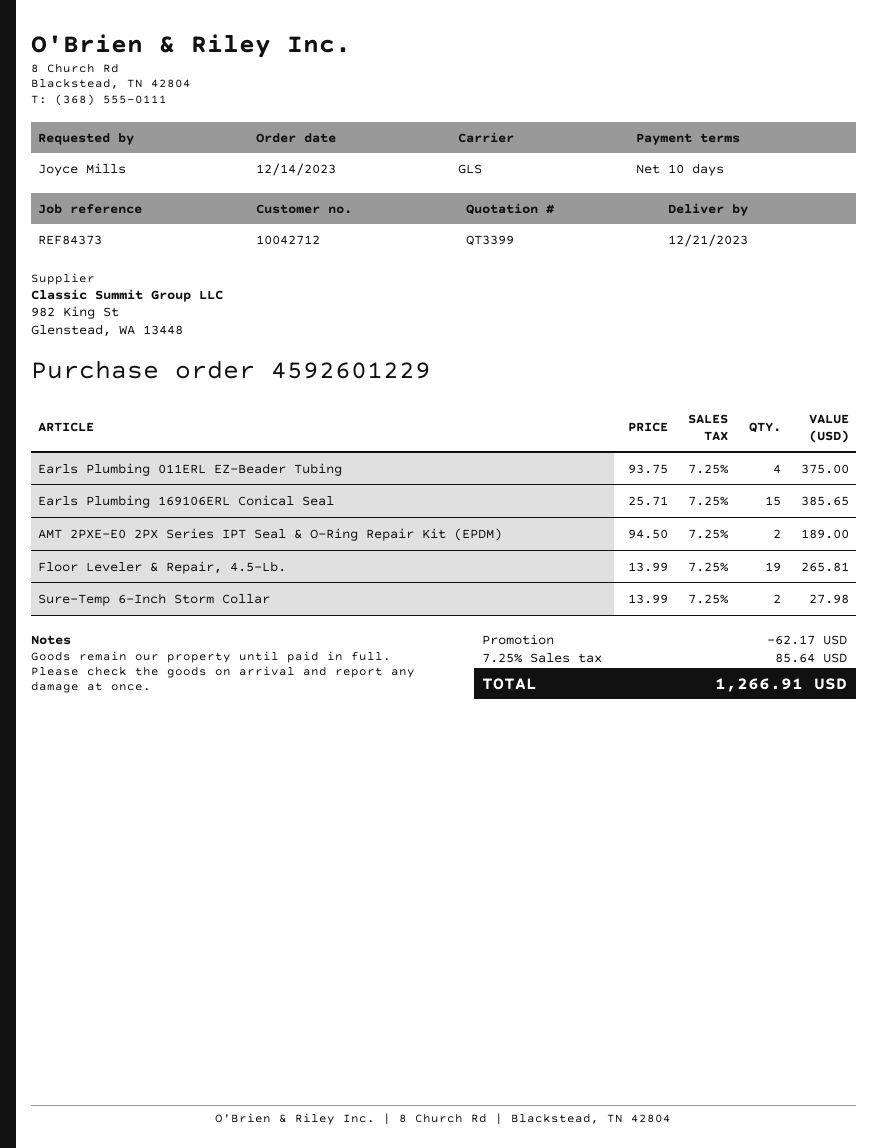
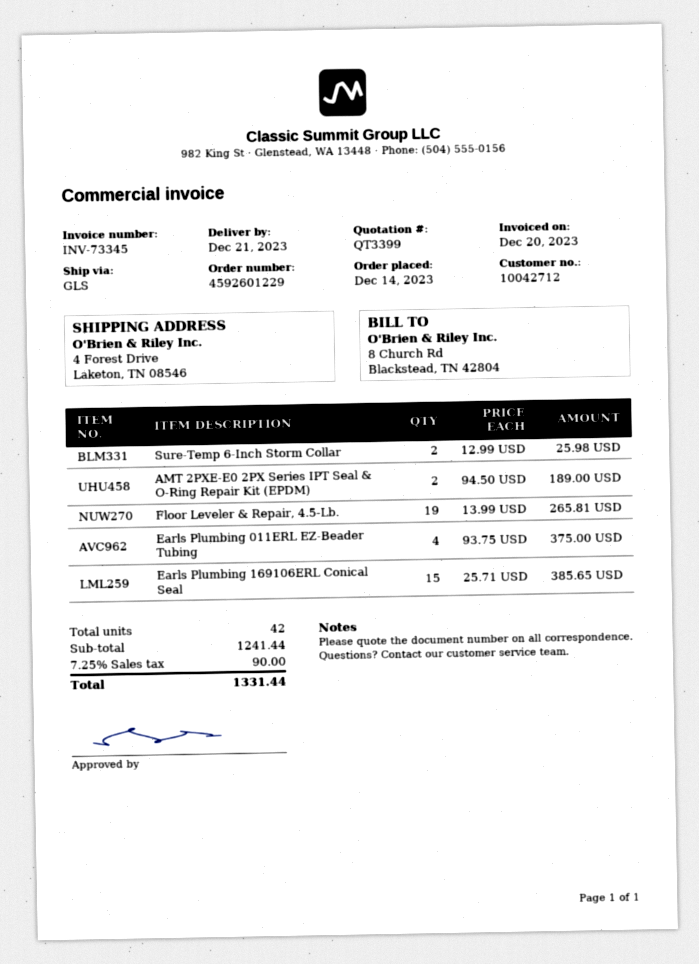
Sure-Temp 6-Inch Storm Collar: 2 x 13.99 = 27.98 -> 2 x 12.99 = 25.98
discount: 62.17 -> none
tax: 7.25% = 85.64 -> 7.25% = 90.00
total: 1266.91 -> 1331.44

